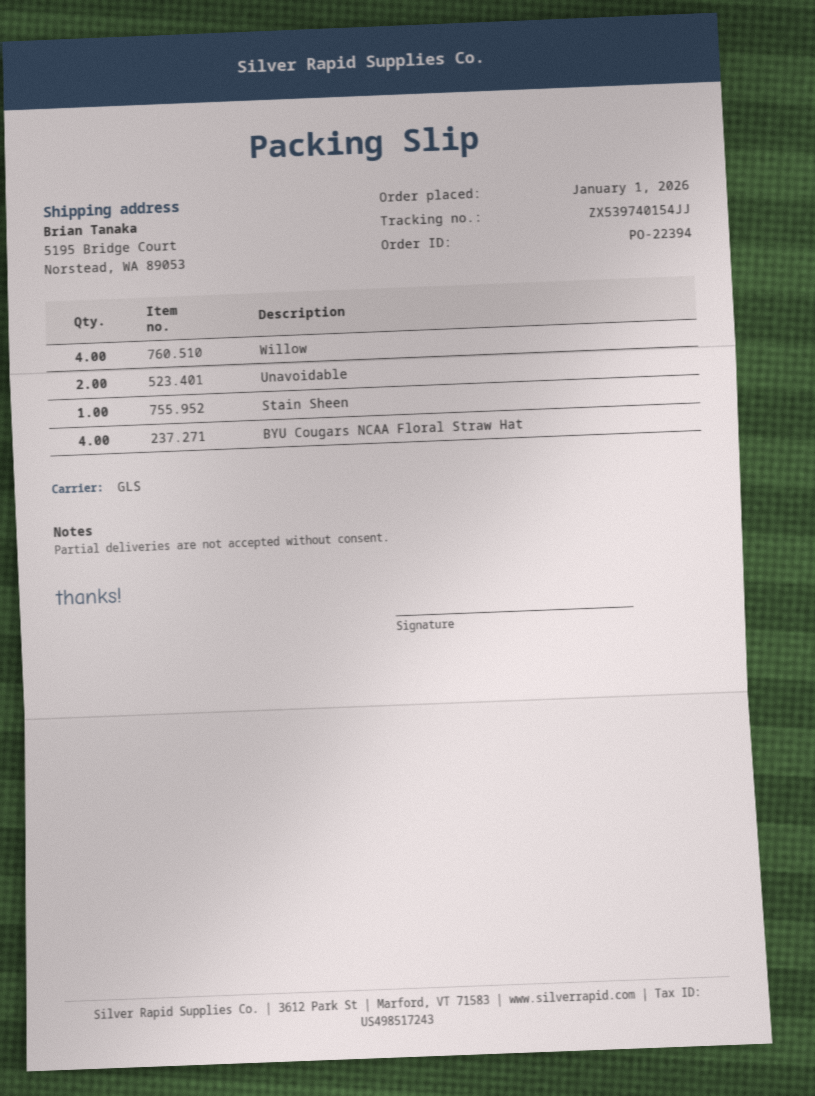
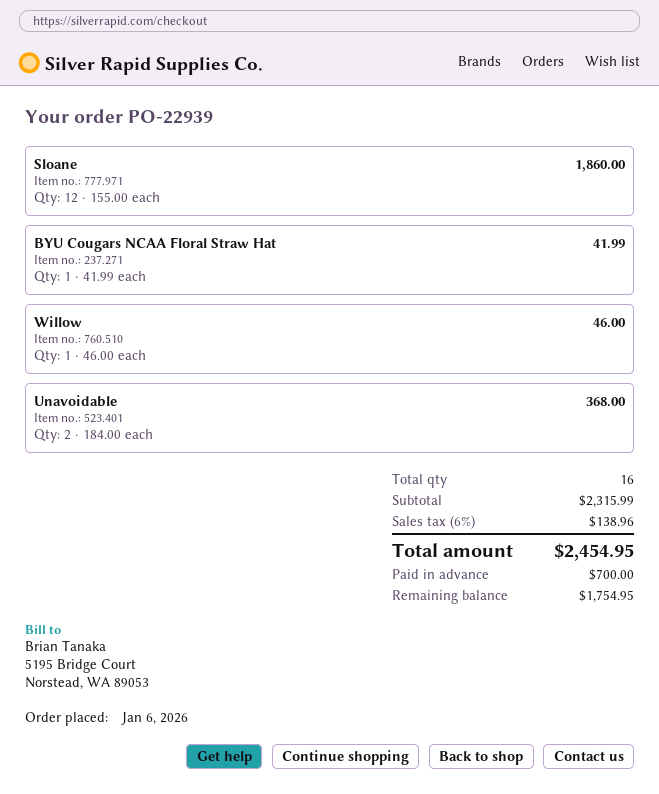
order number: PO-22394 -> PO-22939
order date: 2026-01-01 -> 2026-01-06
Willow: 4 -> 1
Stain Sheen: 1 -> none
BYU Cougars NCAA Floral Straw Hat: 4 -> 1
Sloane: none -> 12

